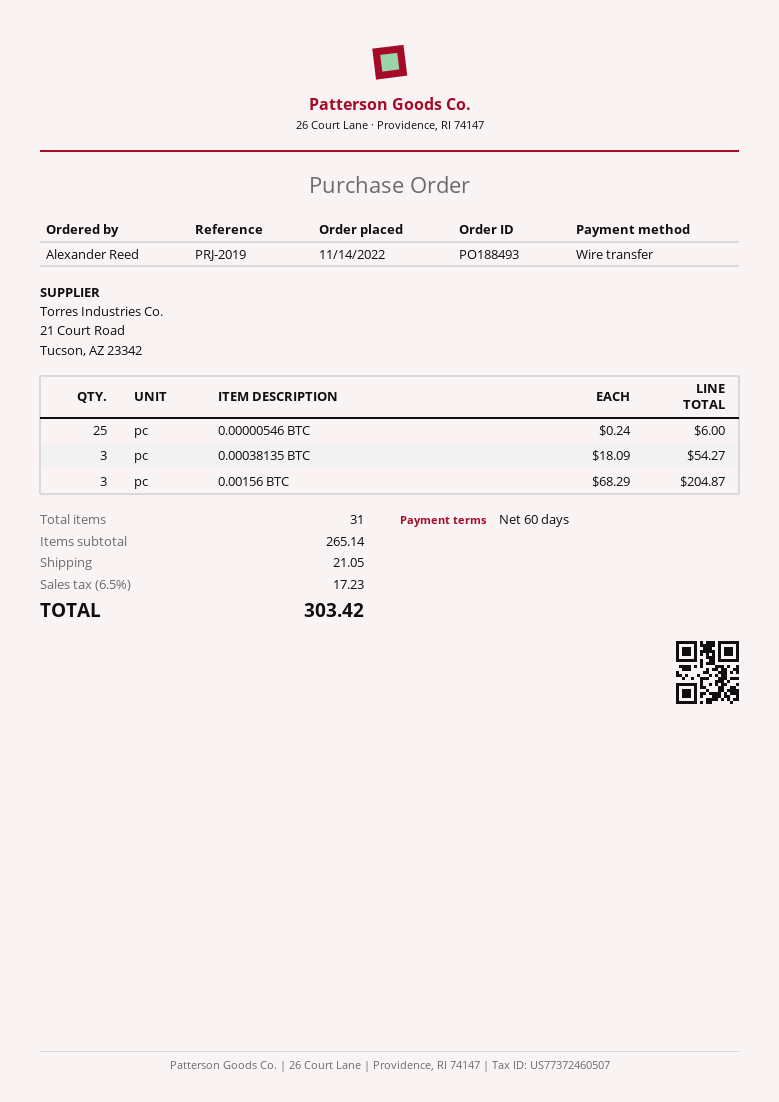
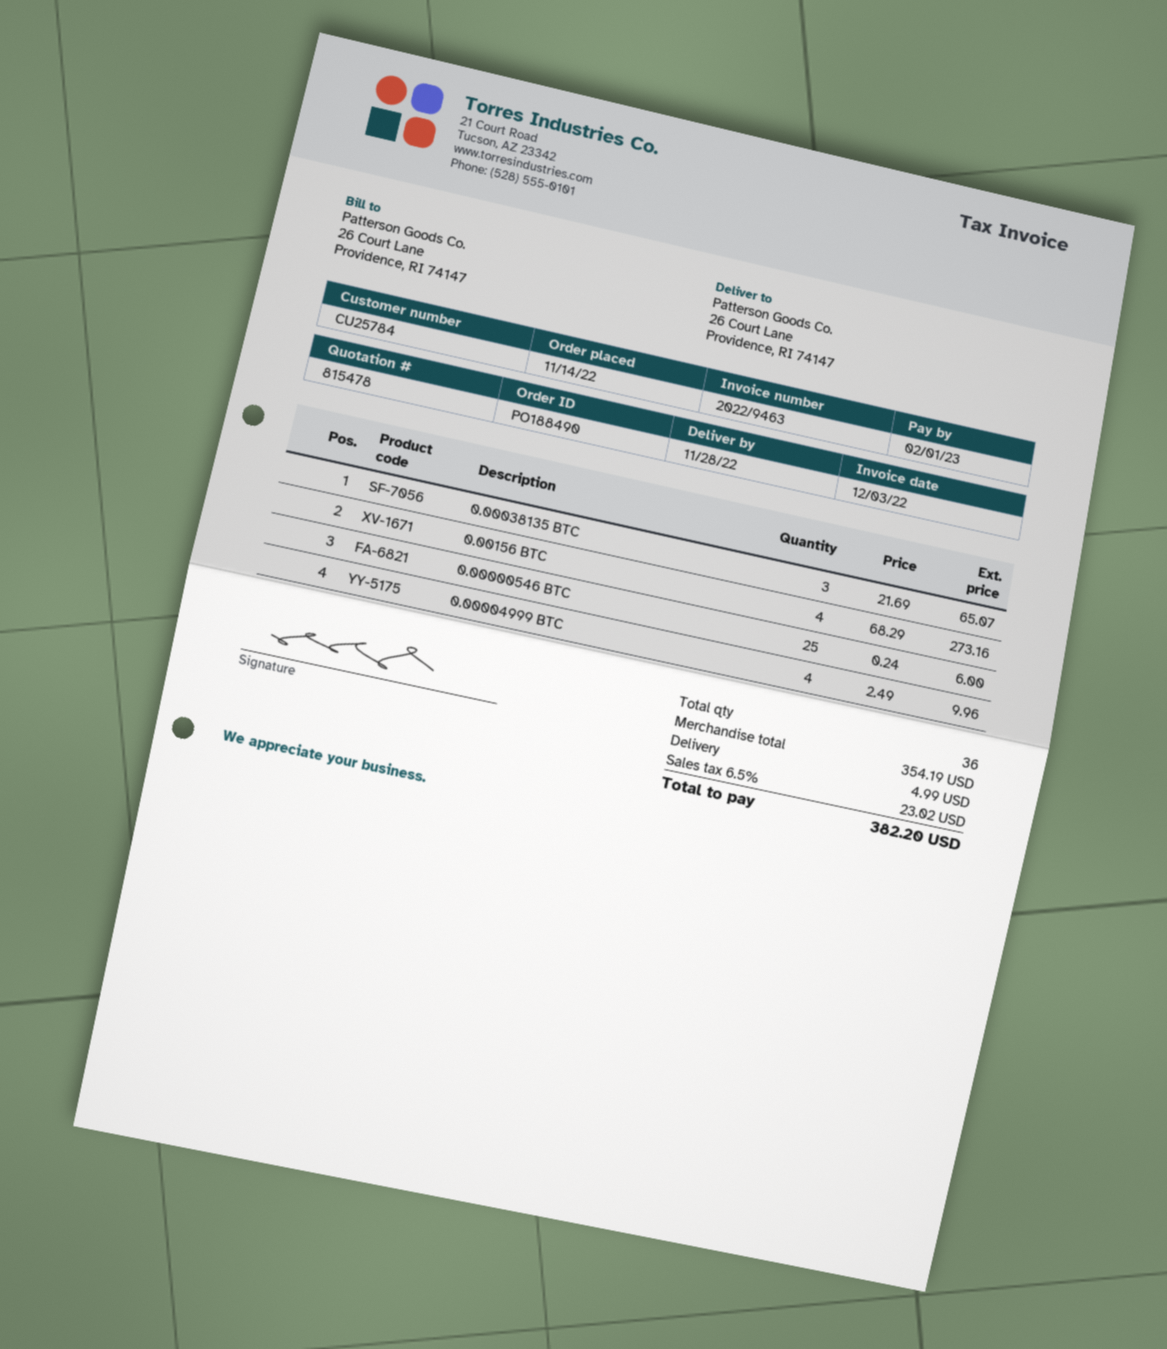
order number: PO188493 -> PO188490
0.00038135 BTC: 3 x 18.09 = 54.27 -> 3 x 21.69 = 65.07
0.00156 BTC: 3 x 68.29 = 204.87 -> 4 x 68.29 = 273.16
0.00004999 BTC: none -> 4 x 2.49 = 9.96
total quantity: 31 -> 36
subtotal: 265.14 -> 354.19
shipping: 21.05 -> 4.99
tax: 6.5% = 17.23 -> 6.5% = 23.02
total: 303.42 -> 382.20

